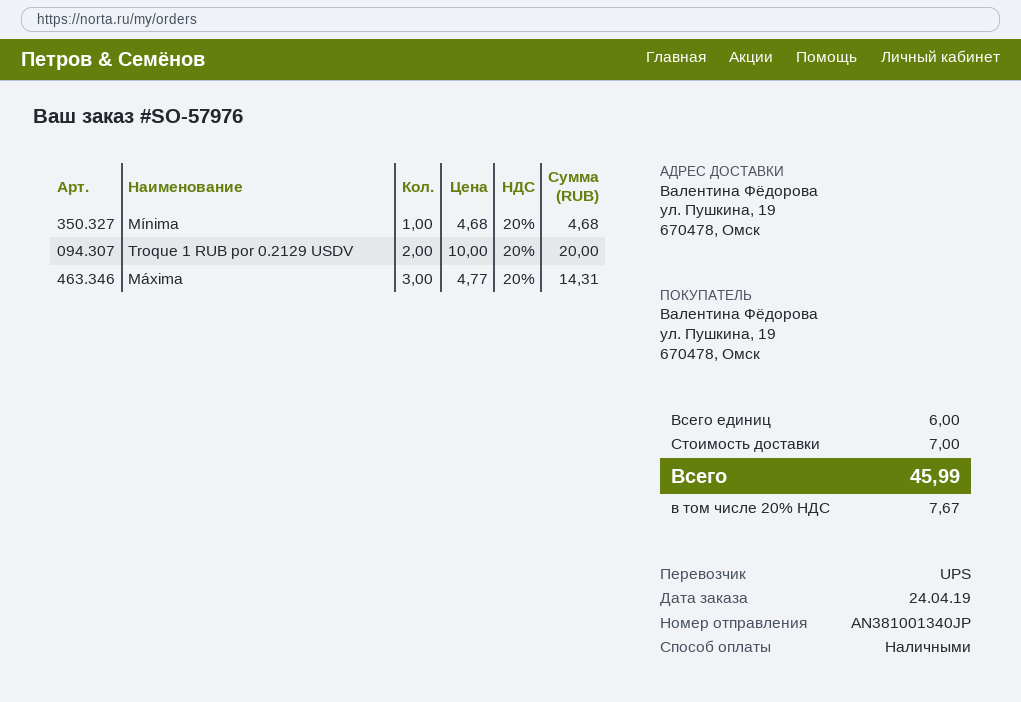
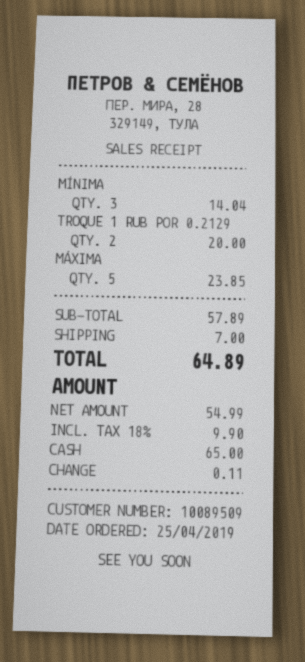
order date: 2019-04-24 -> 2019-04-25
Mínima: 1 for 4.68 -> 3 for 14.04
Máxima: 3 for 14.31 -> 5 for 23.85
tax: 20% = 7.67 -> 18% = 9.90
total: 45.99 -> 64.89

